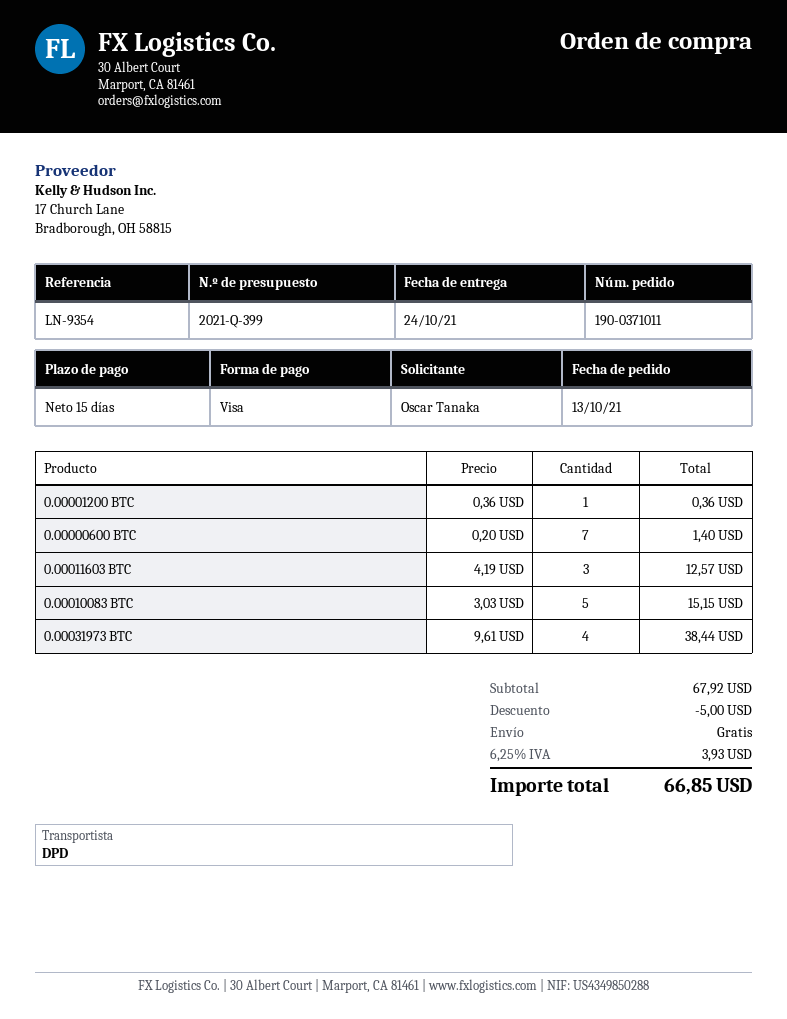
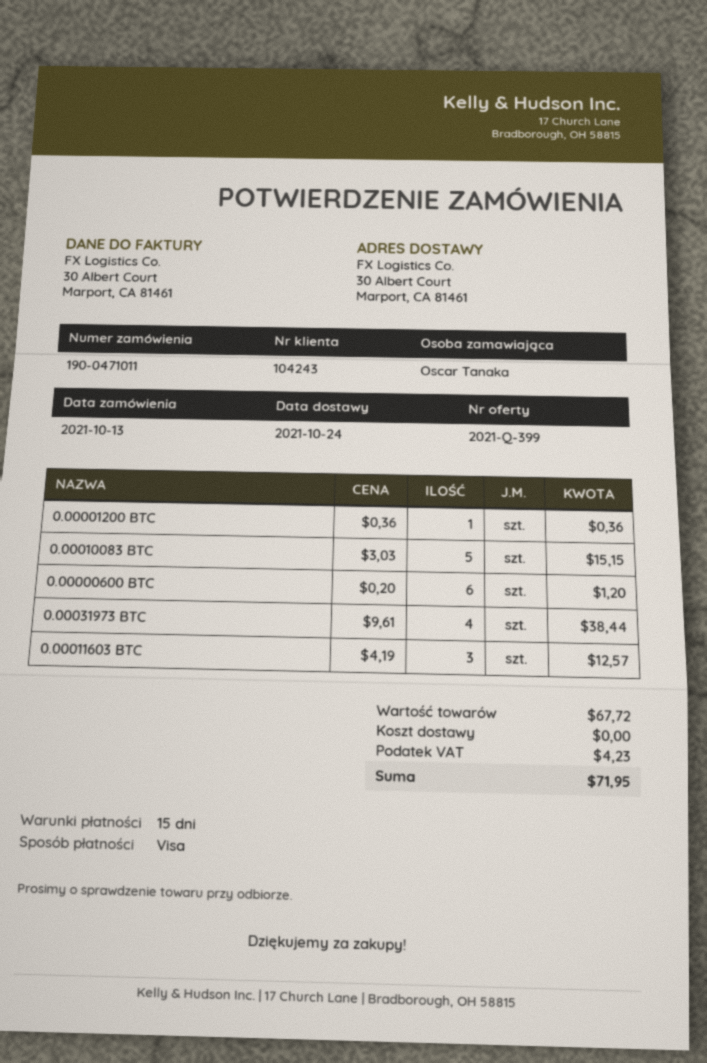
order number: 190-0371011 -> 190-0471011
0.00000600 BTC: 7 x 0.20 = 1.40 -> 6 x 0.20 = 1.20
subtotal: 67.92 -> 67.72
discount: 5.00 -> none
tax: 3.93 -> 4.23
total: 66.85 -> 71.95

